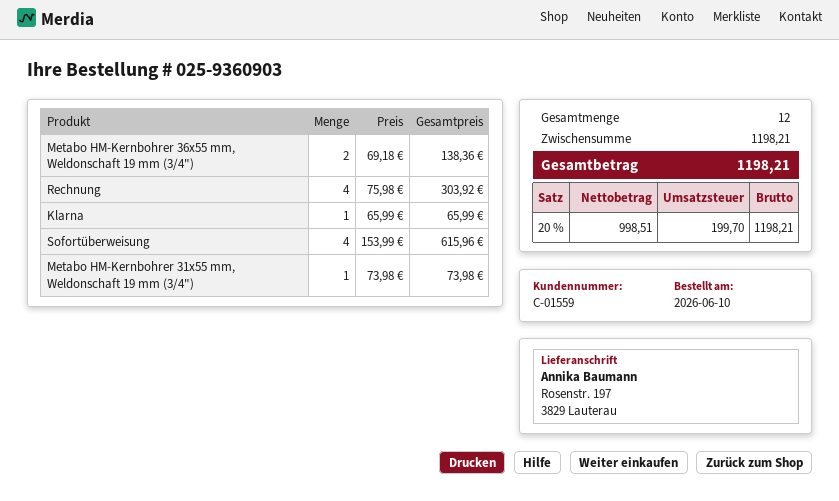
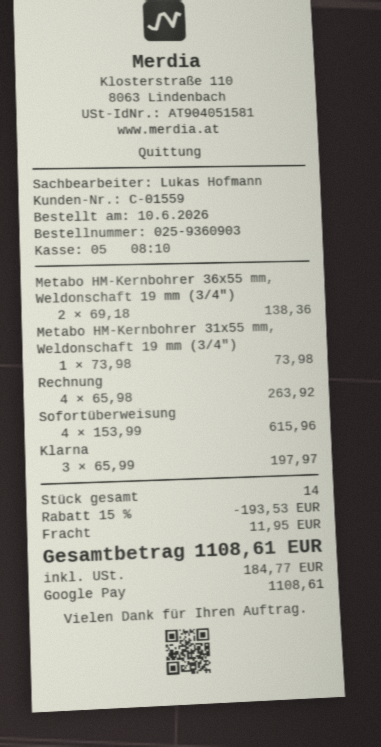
Rechnung: 4 x 75.98 = 303.92 -> 4 x 65.98 = 263.92
Klarna: 1 x 65.99 = 65.99 -> 3 x 65.99 = 197.97
total quantity: 12 -> 14
discount: none -> 15% = 193.53
shipping: none -> 11.95
tax: 199.70 -> 184.77
total: 1198.21 -> 1108.61

